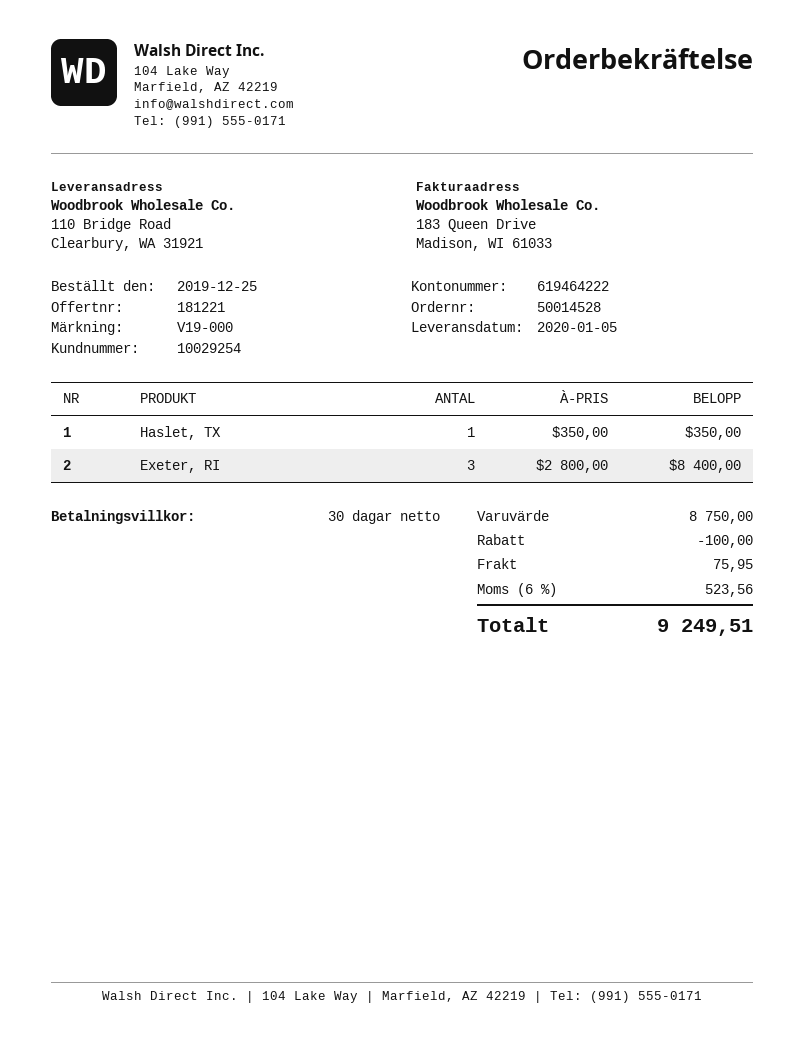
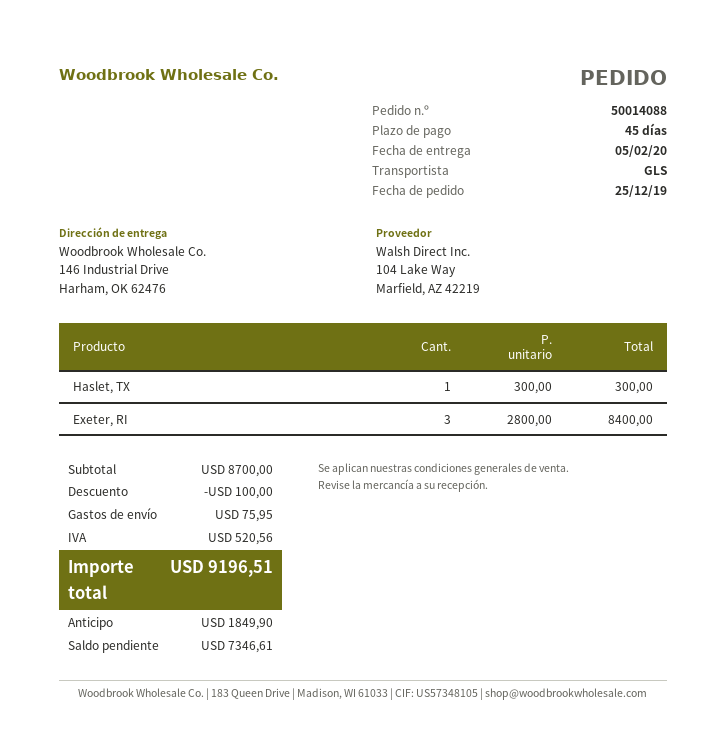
order number: 50014528 -> 50014088
delivery date: 2020-01-05 -> 2020-02-05
payment terms: 30 days -> 45 days
ship to: 110 Bridge Road, Clearbury, WA 31921 -> 146 Industrial Drive, Harham, OK 62476
Haslet, TX: 1 x 350.00 = 350.00 -> 1 x 300.00 = 300.00
subtotal: 8750.00 -> 8700.00
tax: 523.56 -> 520.56
total: 9249.51 -> 9196.51

